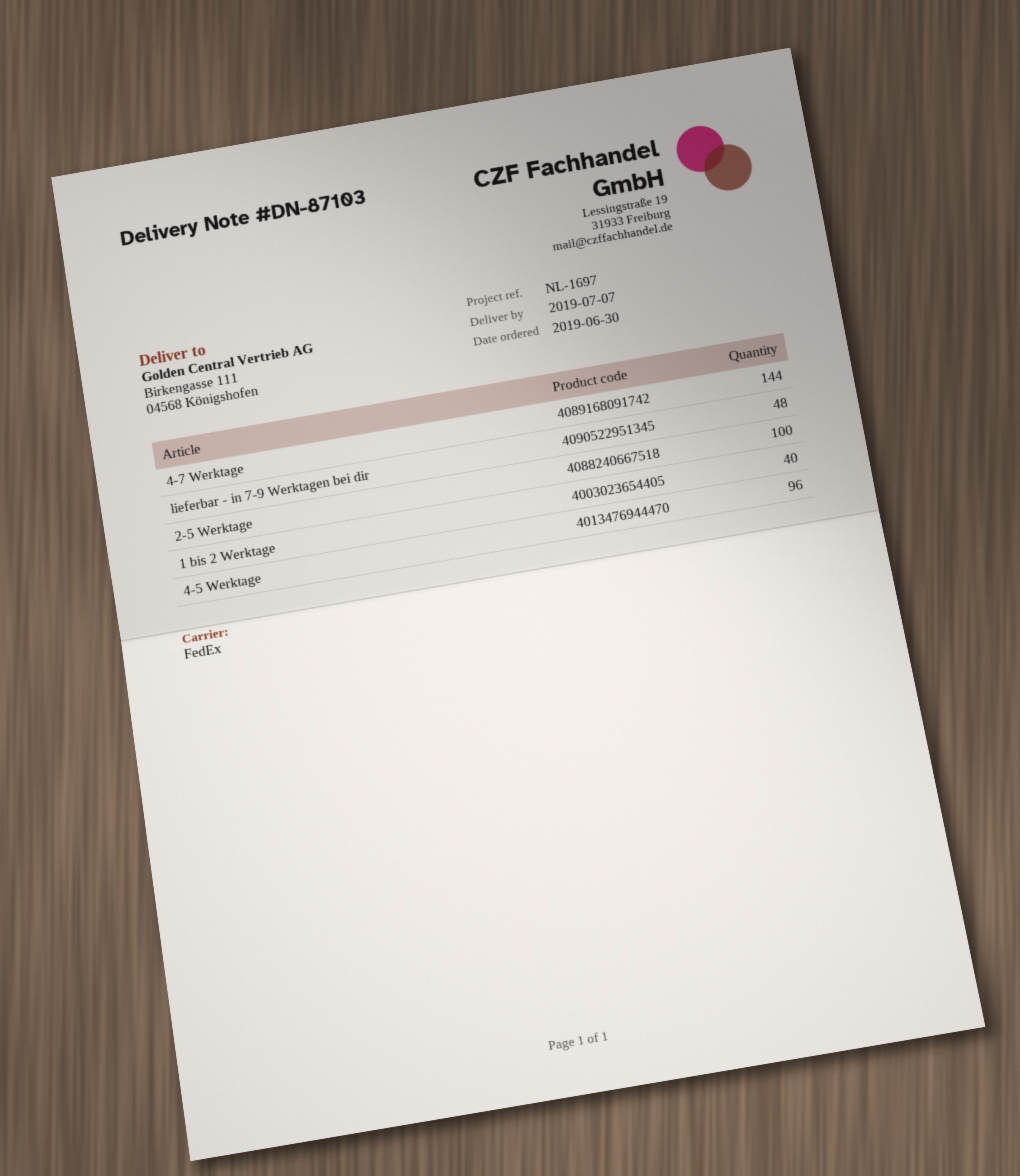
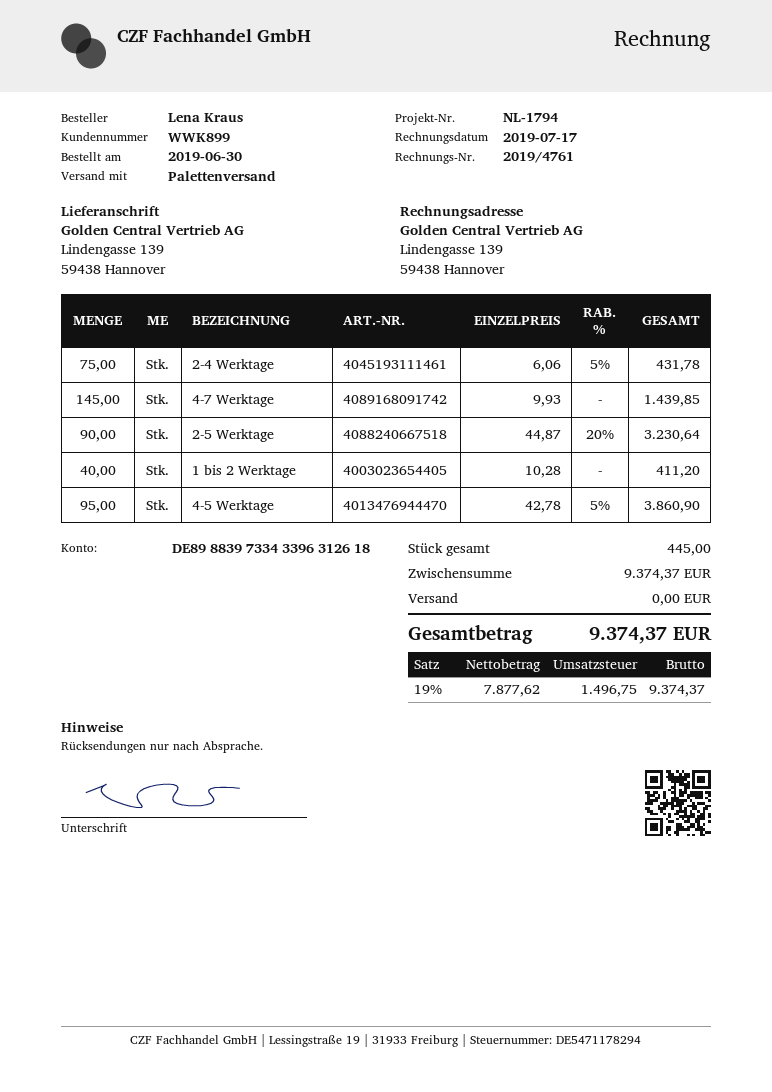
reference: NL-1697 -> NL-1794
shipping method: FedEx -> pallet freight
ship to: Birkengasse 111, 04568 Königshofen -> Lindengasse 139, 59438 Hannover
4-7 Werktage: 144 -> 145
lieferbar - in 7-9 Werktagen bei dir: 48 -> none
2-5 Werktage: 100 -> 90
4-5 Werktage: 96 -> 95
2-4 Werktage: none -> 75

